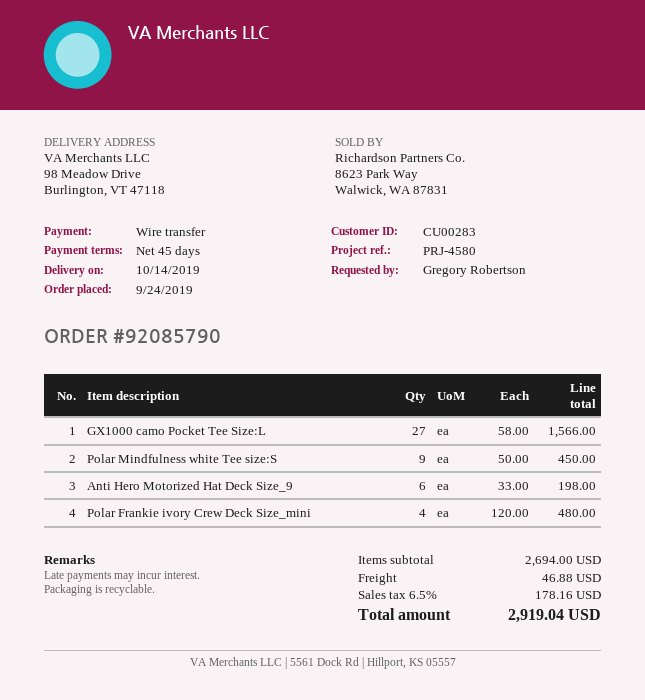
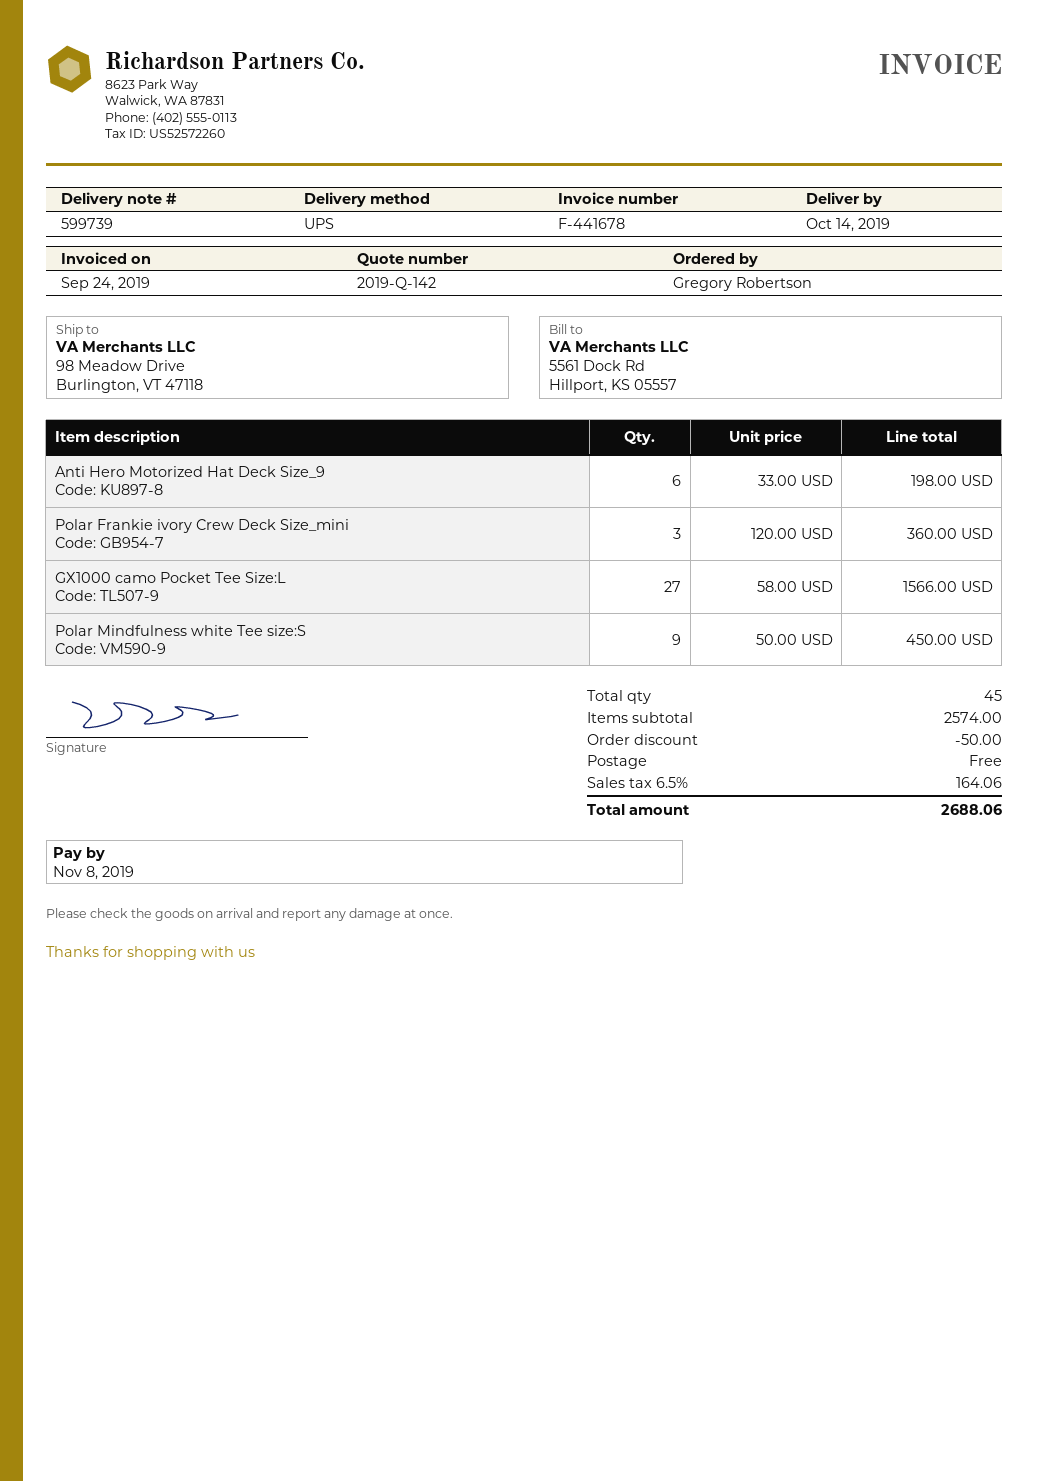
Polar Frankie ivory Crew Deck Size_mini: 4 x 120.00 = 480.00 -> 3 x 120.00 = 360.00
subtotal: 2694.00 -> 2574.00
discount: none -> 50.00
shipping: 46.88 -> 0.00
tax: 6.5% = 178.16 -> 6.5% = 164.06
total: 2919.04 -> 2688.06

